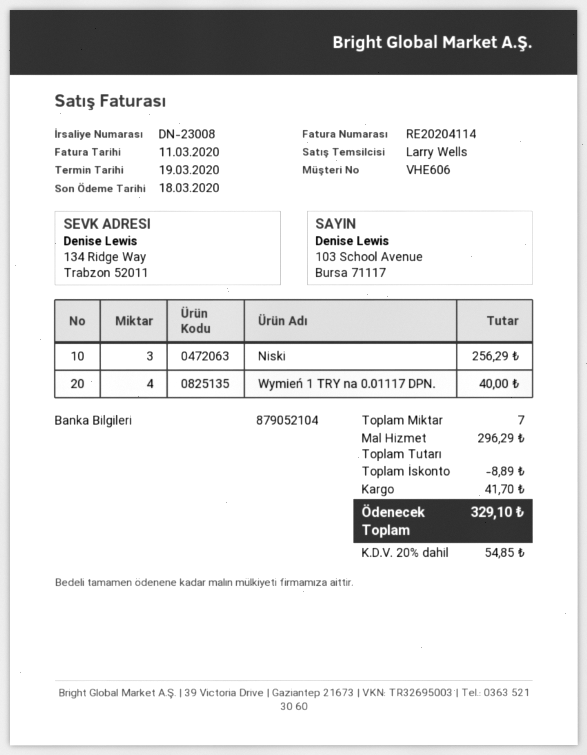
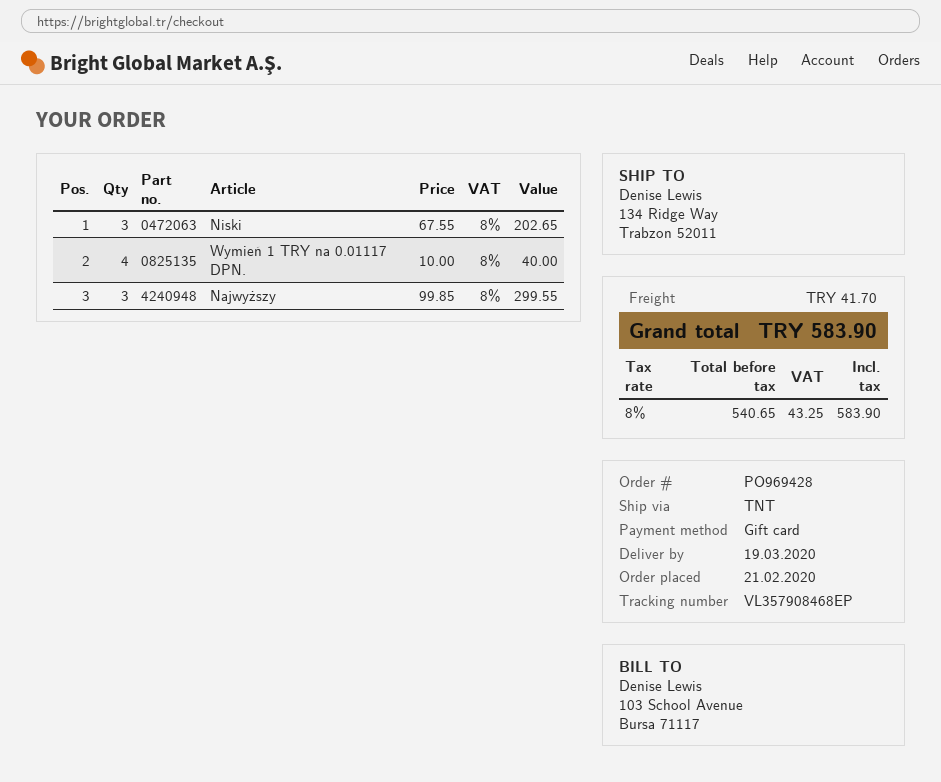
Niski: 3 for 256.29 -> 3 for 202.65
Najwyższy: none -> 3 for 299.55
discount: 8.89 -> none
tax: 20% = 54.85 -> 8% = 43.25
total: 329.10 -> 583.90

